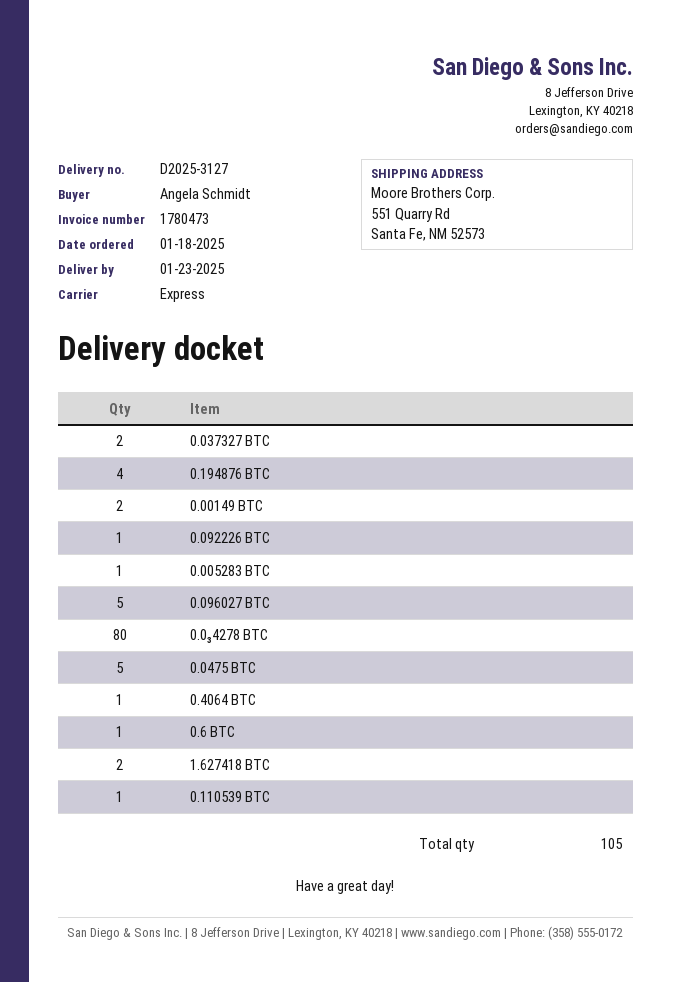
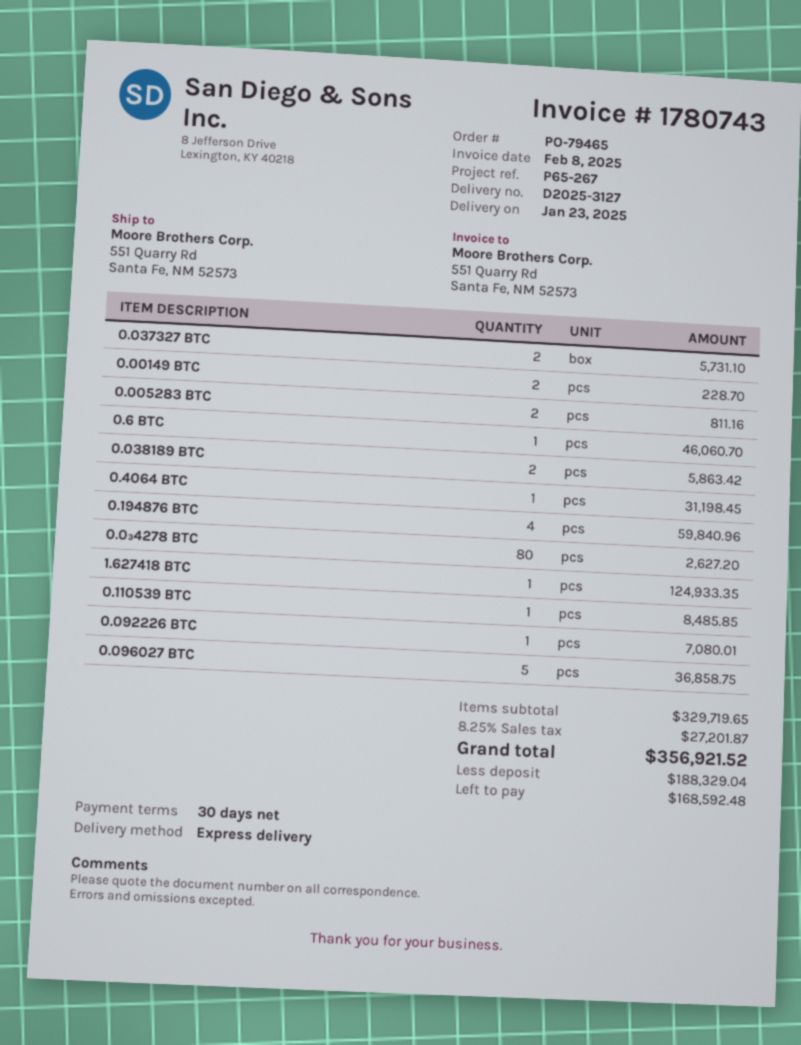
invoice number: 1780473 -> 1780743
0.005283 BTC: 1 -> 2
0.0475 BTC: 5 -> none
1.627418 BTC: 2 -> 1
0.038189 BTC: none -> 2

